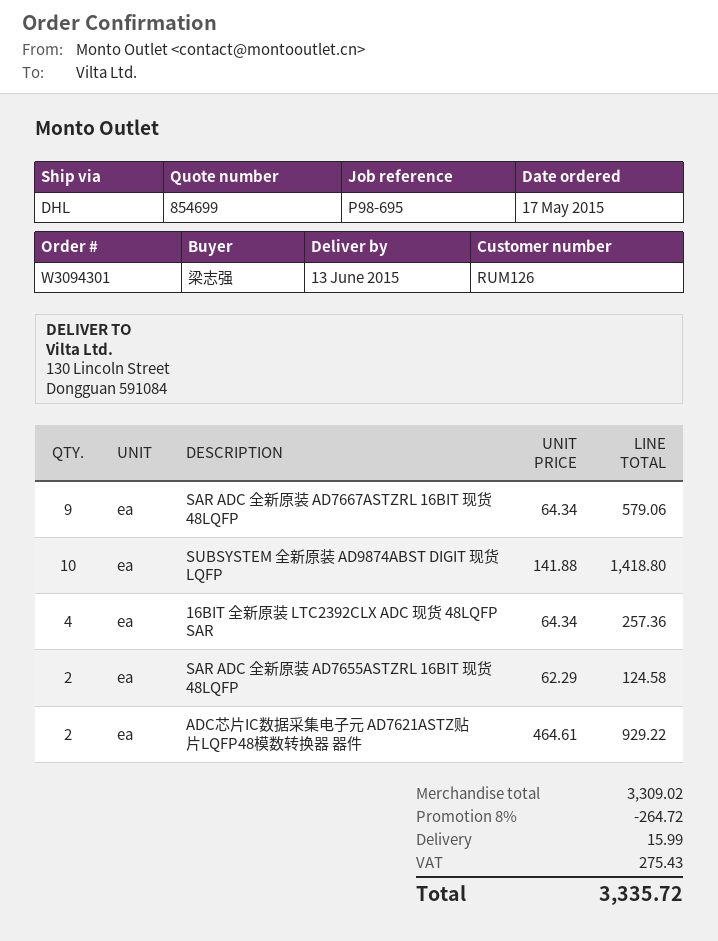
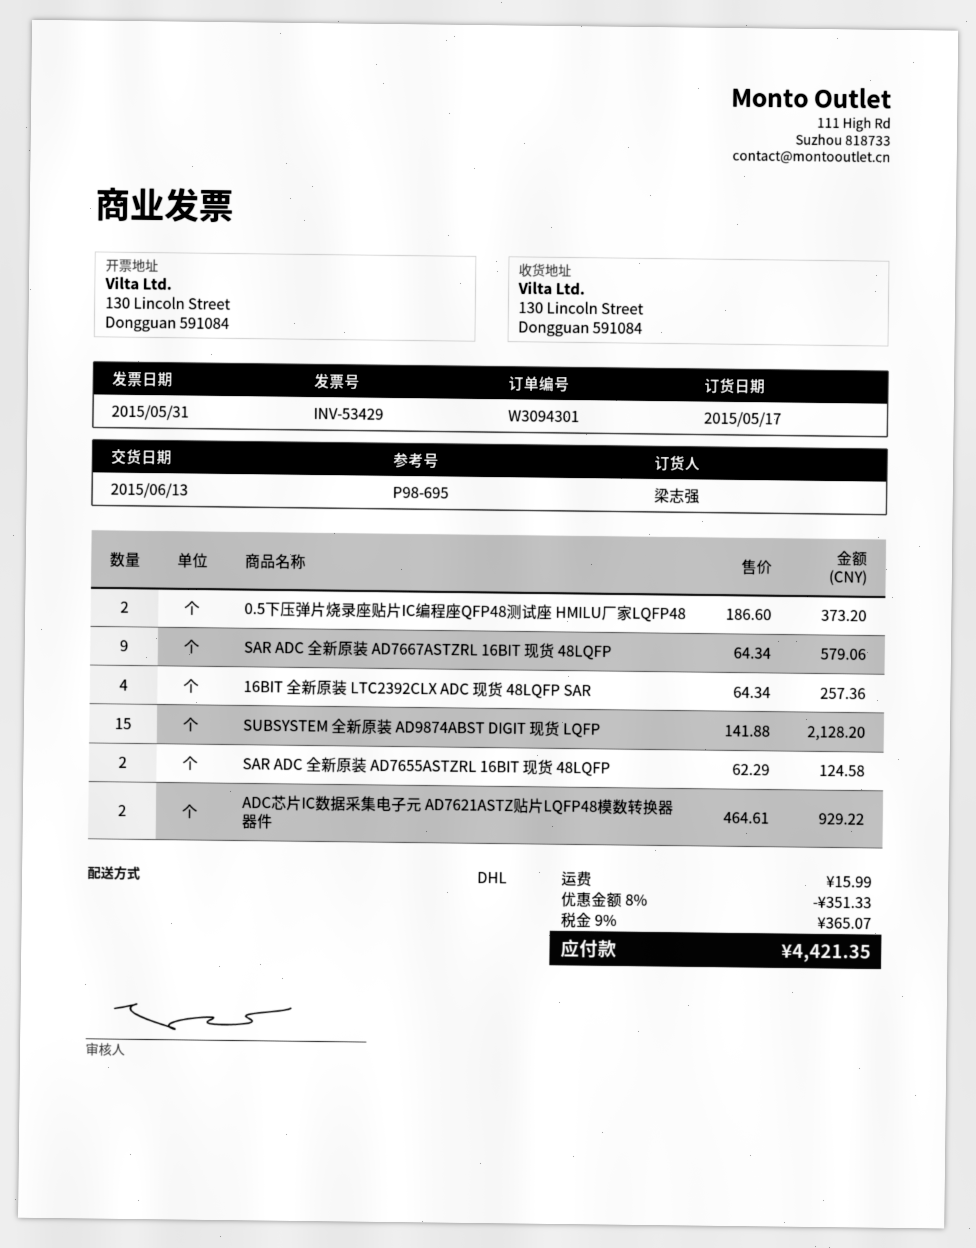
SUBSYSTEM 全新原装 AD9874ABST DIGIT 现货 LQFP: 10 x 141.88 = 1418.80 -> 15 x 141.88 = 2128.20
0.5下压弹片烧录座贴片IC编程座QFP48测试座 HMILU厂家LQFP48: none -> 2 x 186.60 = 373.20
discount: 8% = 264.72 -> 8% = 351.33
tax: 275.43 -> 365.07
total: 3335.72 -> 4421.35

